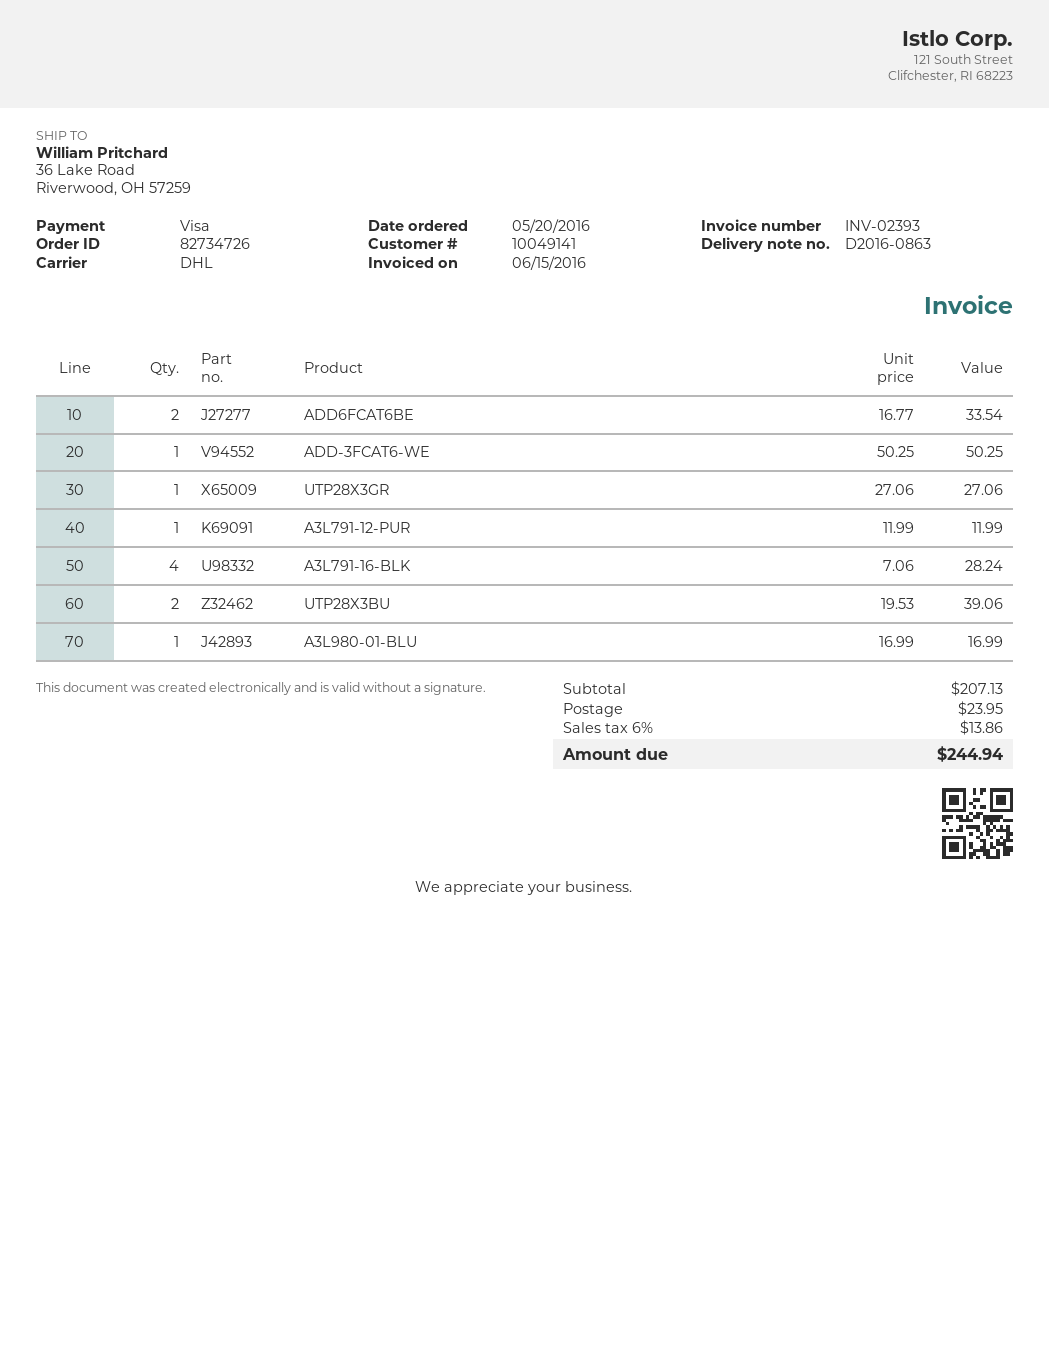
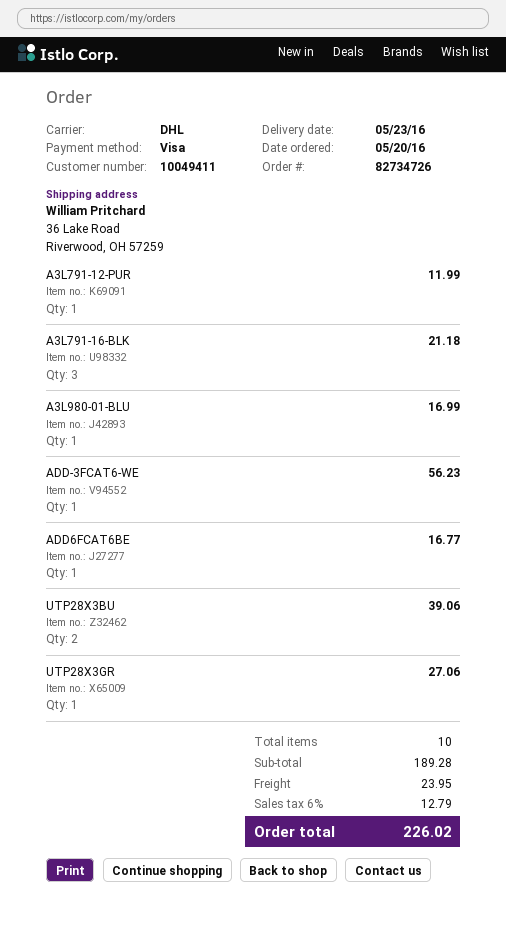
customer number: 10049141 -> 10049411
ADD6FCAT6BE: 2 for 33.54 -> 1 for 16.77
ADD-3FCAT6-WE: 1 for 50.25 -> 1 for 56.23
A3L791-16-BLK: 4 for 28.24 -> 3 for 21.18
subtotal: 207.13 -> 189.28
tax: 6% = 13.86 -> 6% = 12.79
total: 244.94 -> 226.02

